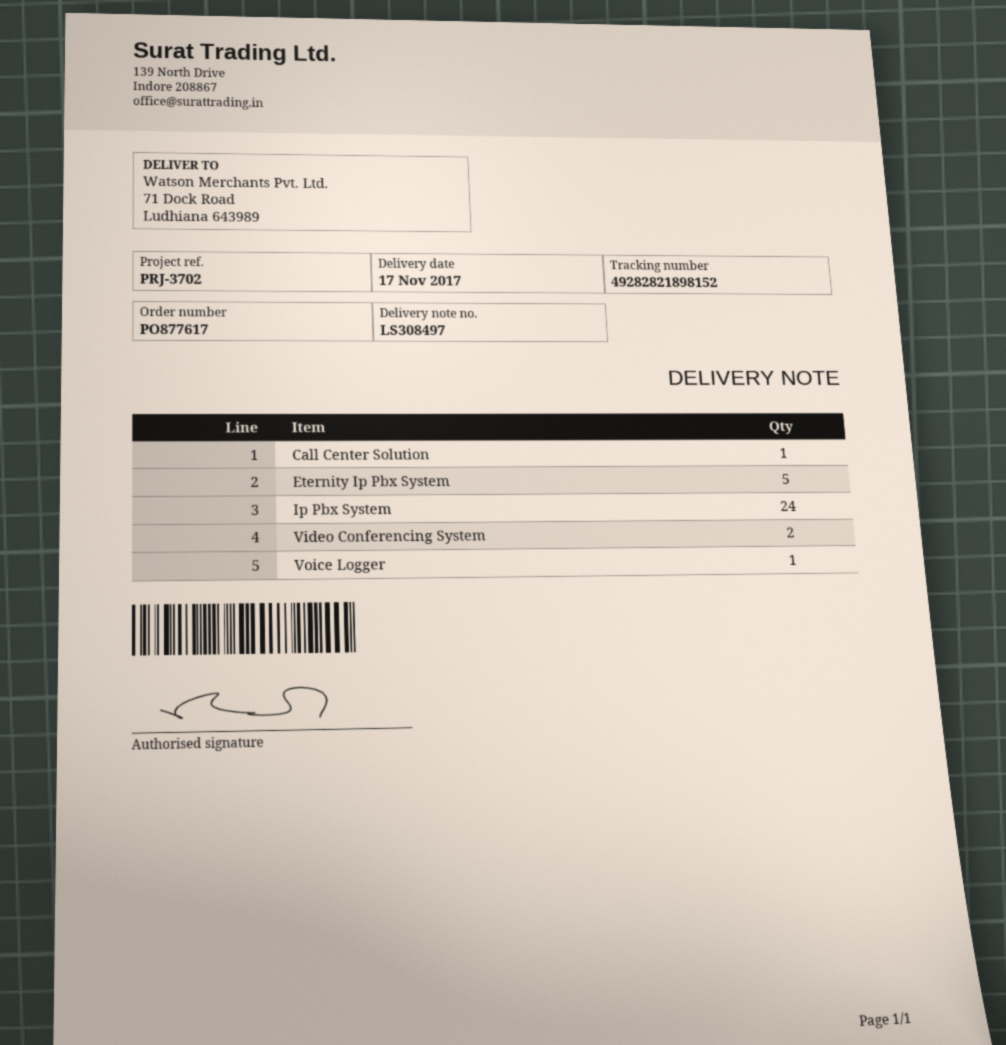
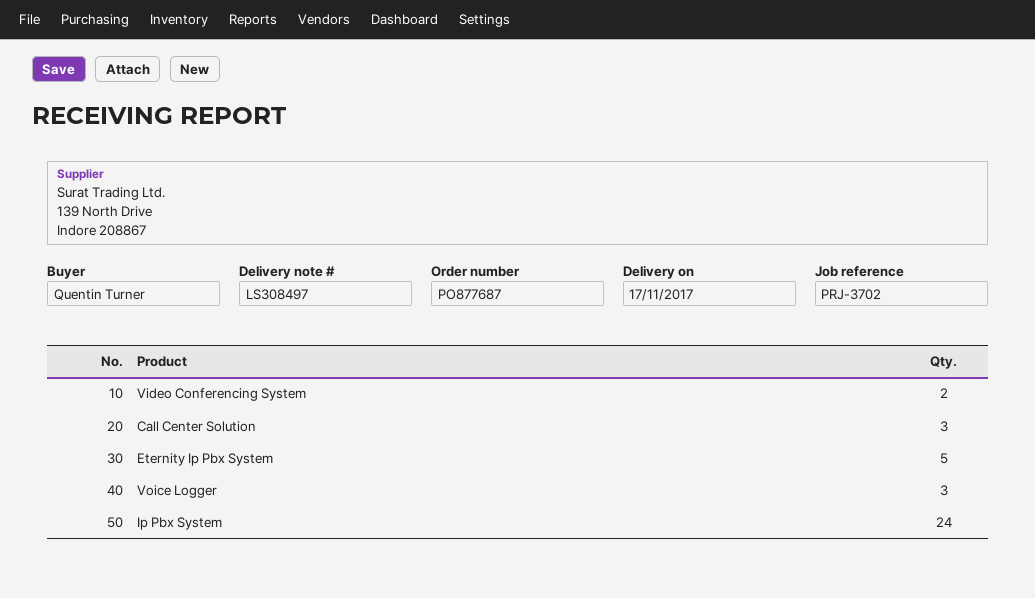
order number: PO877617 -> PO877687
Call Center Solution: 1 -> 3
Voice Logger: 1 -> 3

